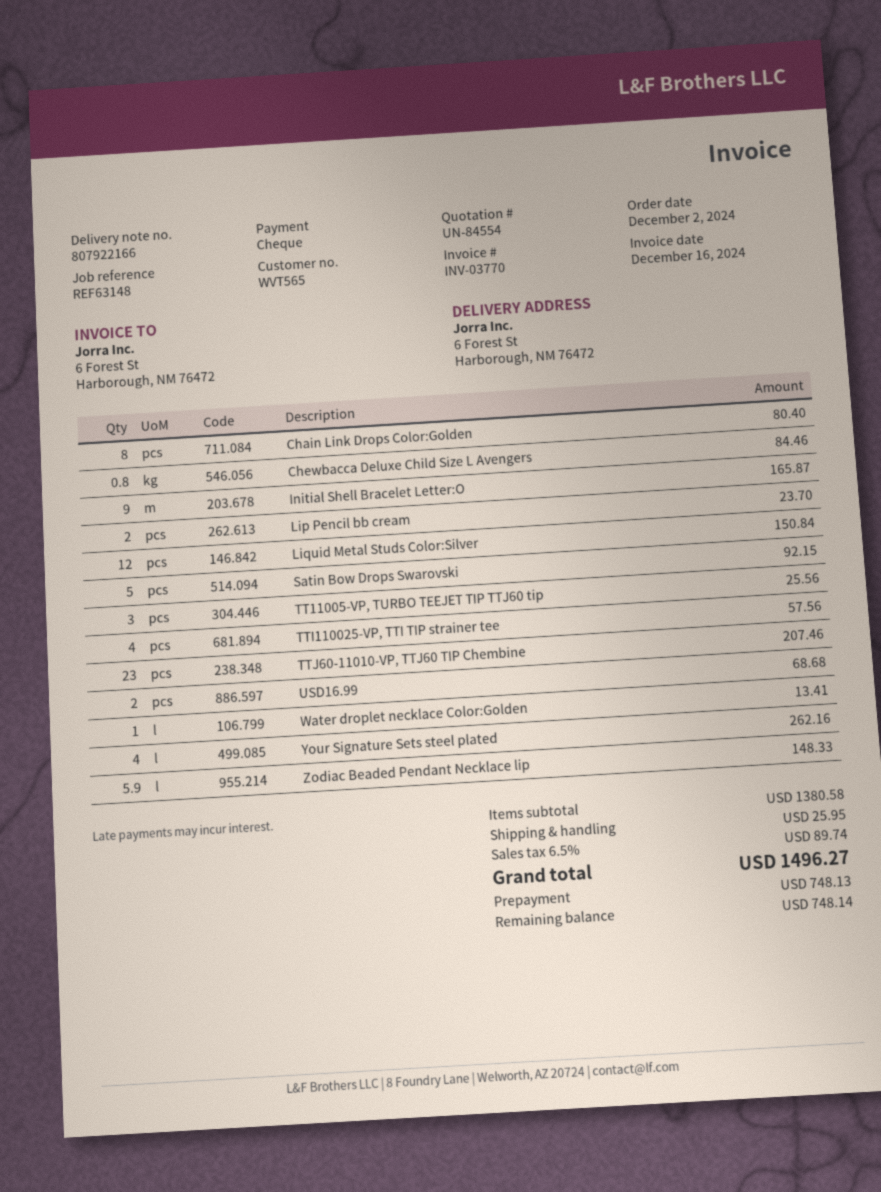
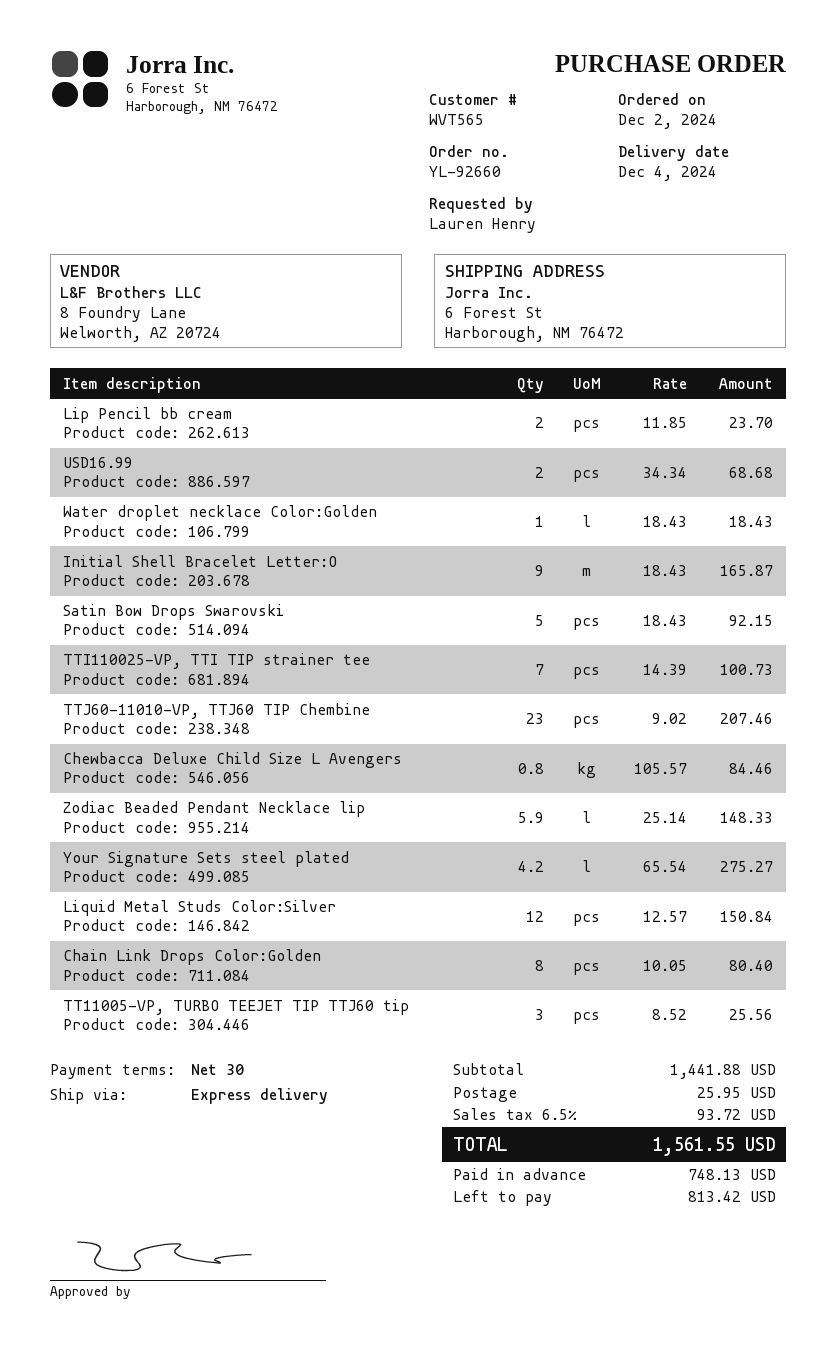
TTI110025-VP, TTI TIP strainer tee: 4 for 57.56 -> 7 for 100.73
Water droplet necklace Color:Golden: 1 for 13.41 -> 1 for 18.43
Your Signature Sets steel plated: 4 for 262.16 -> 4.2 for 275.27
subtotal: 1380.58 -> 1441.88
tax: 6.5% = 89.74 -> 6.5% = 93.72
total: 1496.27 -> 1561.55
balance: 748.14 -> 813.42

